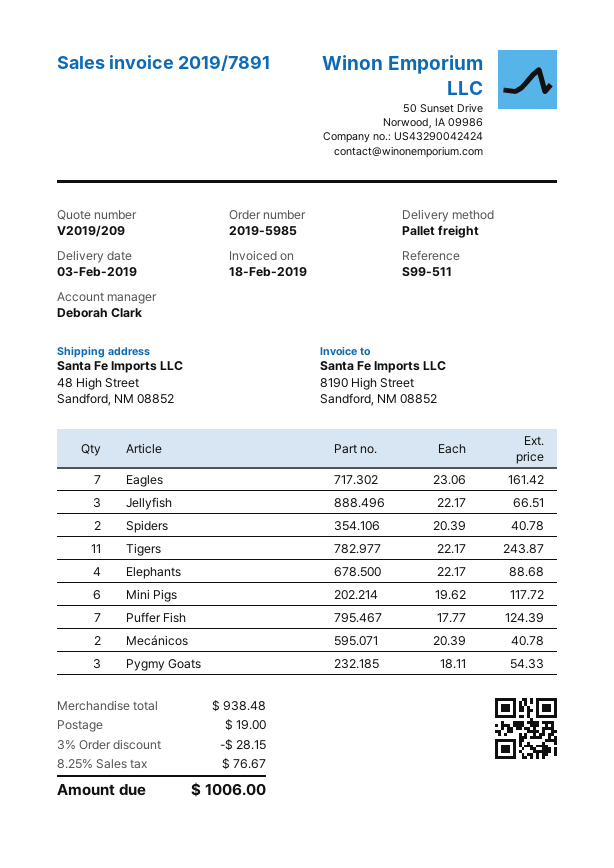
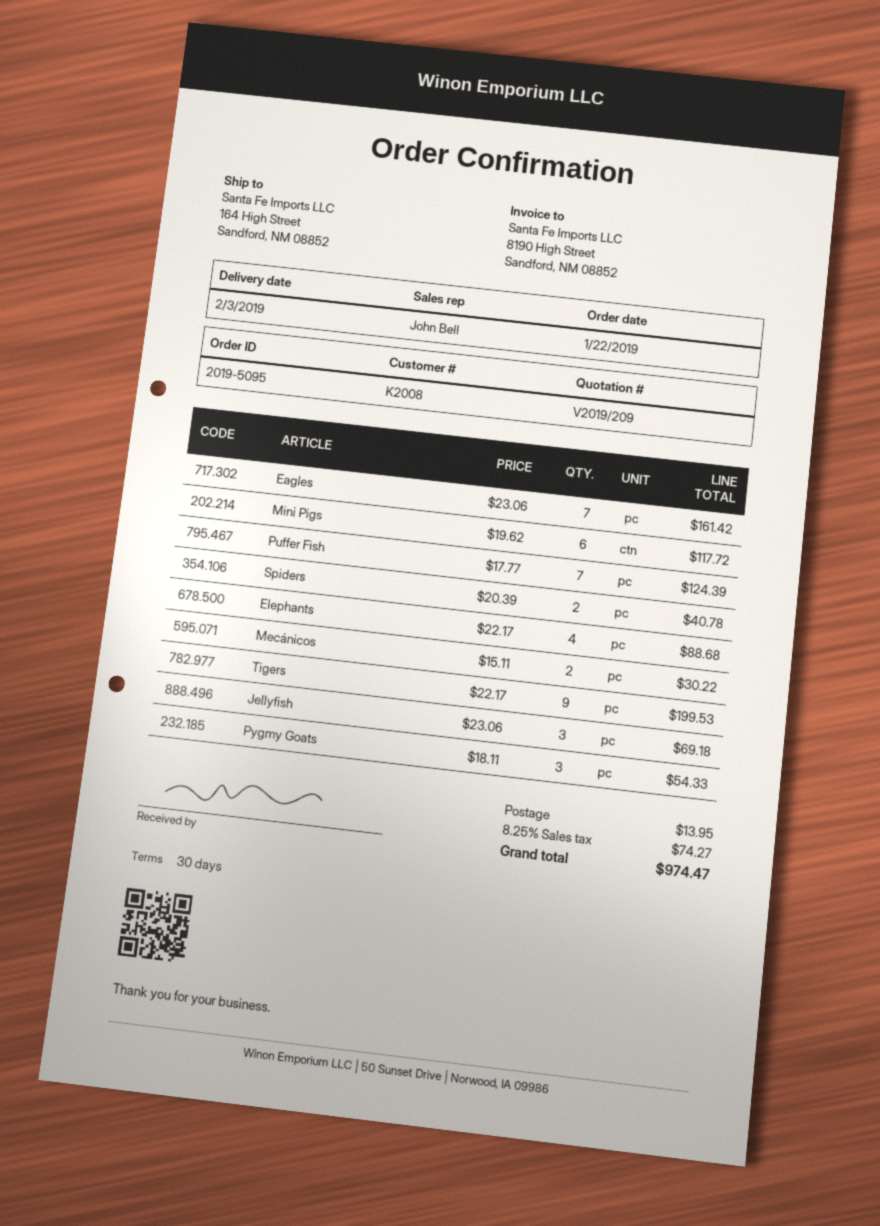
order number: 2019-5985 -> 2019-5095
sales rep: Deborah Clark -> John Bell
ship to: 48 High Street, Sandford, NM 08852 -> 164 High Street, Sandford, NM 08852
Jellyfish: 3 x 22.17 = 66.51 -> 3 x 23.06 = 69.18
Tigers: 11 x 22.17 = 243.87 -> 9 x 22.17 = 199.53
Mecánicos: 2 x 20.39 = 40.78 -> 2 x 15.11 = 30.22
discount: 3% = 28.15 -> none
shipping: 19.00 -> 13.95
tax: 8.25% = 76.67 -> 8.25% = 74.27
total: 1006.00 -> 974.47

